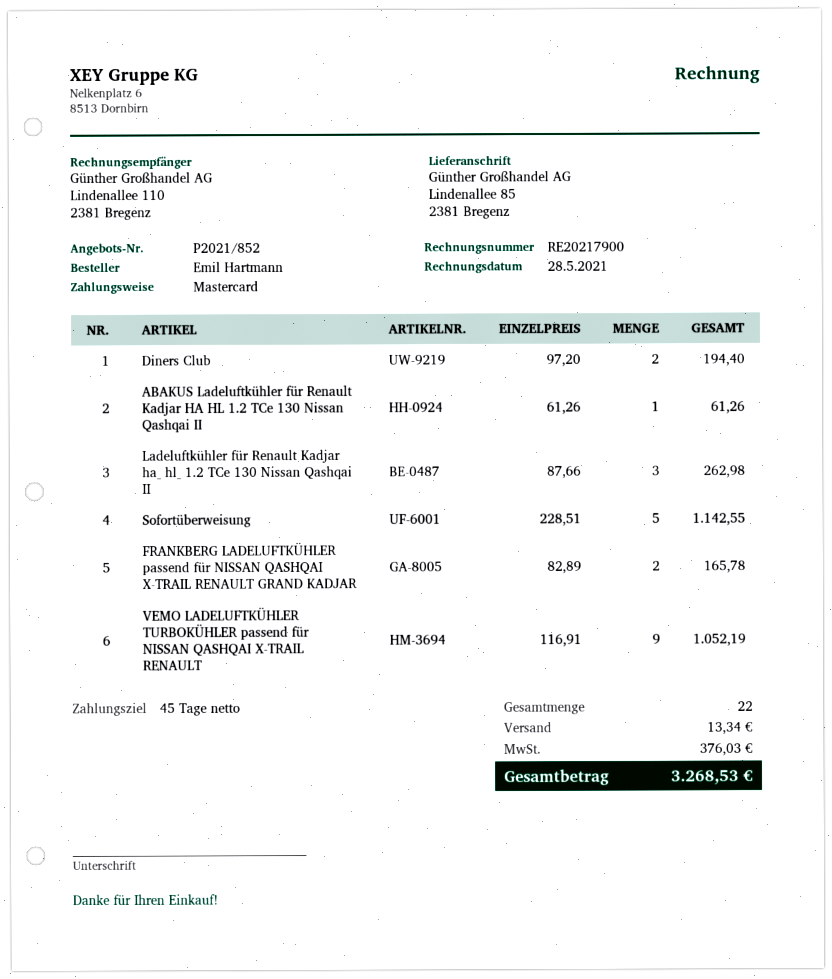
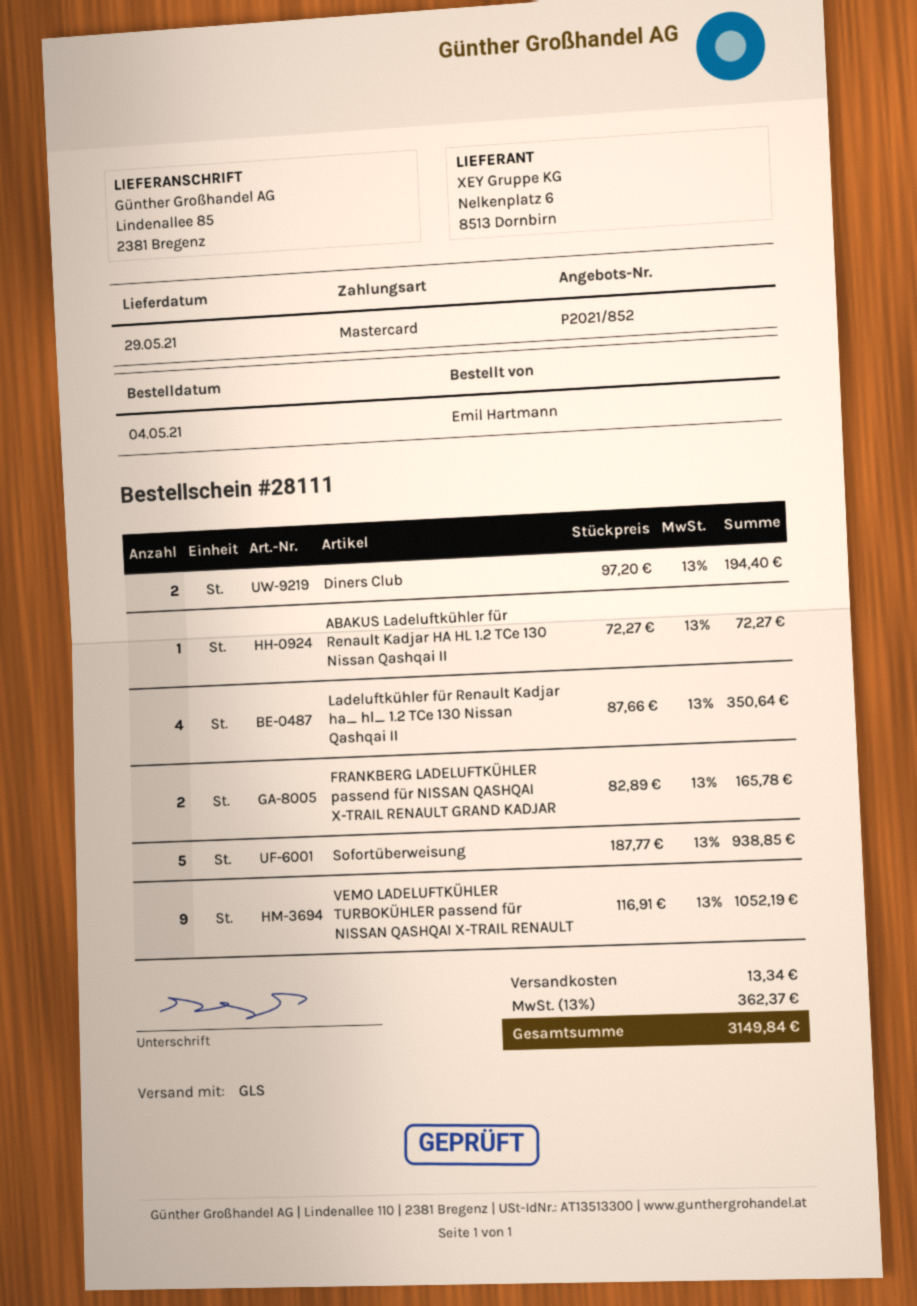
ABAKUS Ladeluftkühler für Renault Kadjar HA HL 1.2 TCe 130 Nissan Qashqai II: 1 x 61.26 = 61.26 -> 1 x 72.27 = 72.27
Ladeluftkühler für Renault Kadjar ha_ hl_ 1.2 TCe 130 Nissan Qashqai II: 3 x 87.66 = 262.98 -> 4 x 87.66 = 350.64
Sofortüberweisung: 5 x 228.51 = 1142.55 -> 5 x 187.77 = 938.85
tax: 376.03 -> 362.37
total: 3268.53 -> 3149.84

